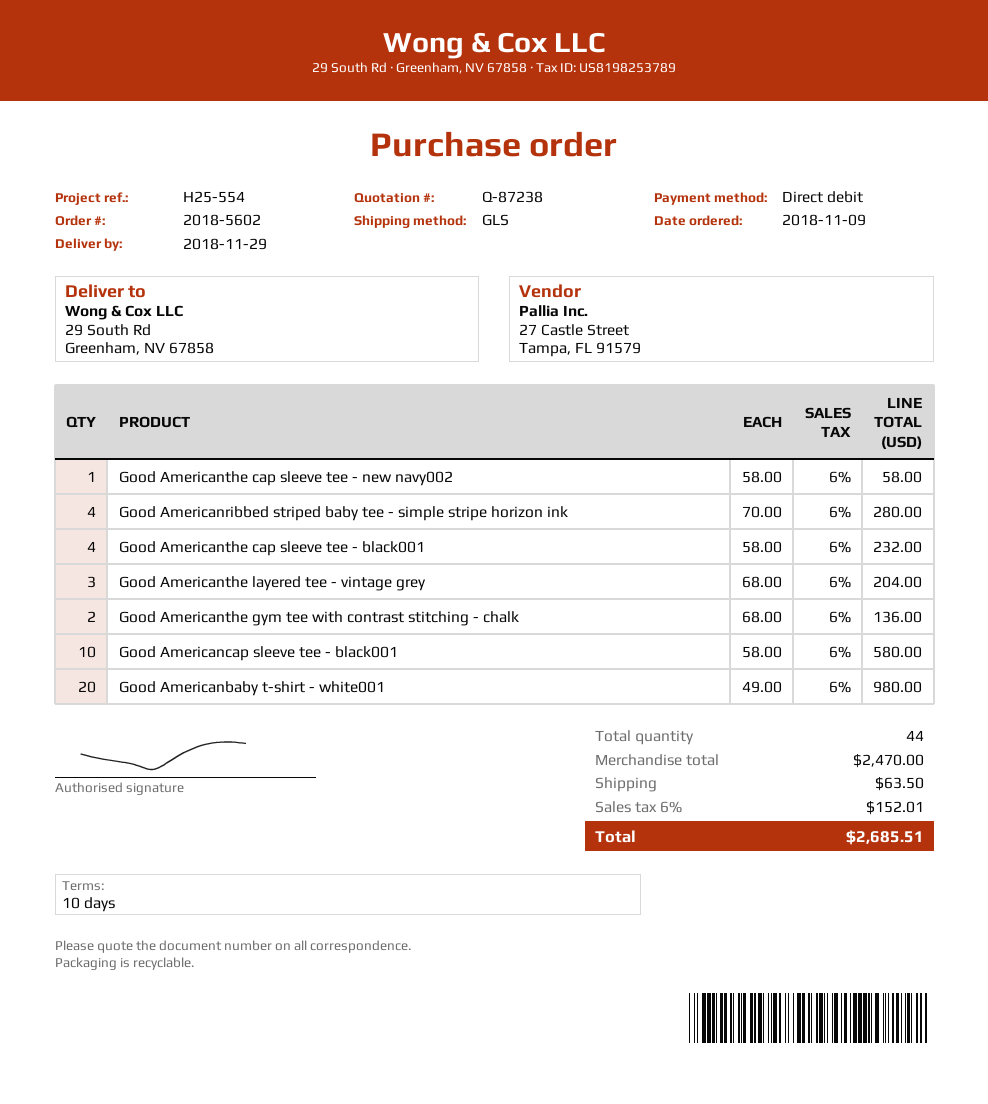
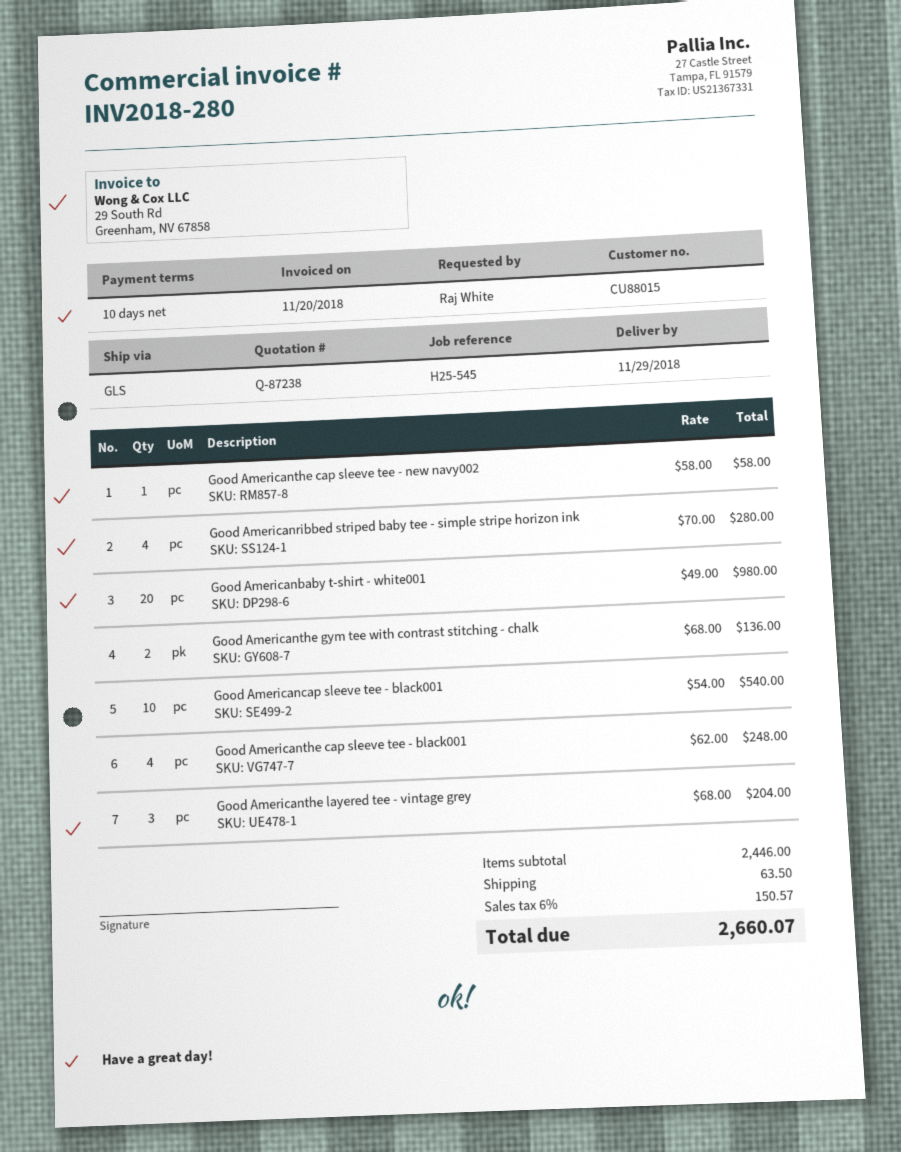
reference: H25-554 -> H25-545
Good Americanthe cap sleeve tee - black001: 4 x 58.00 = 232.00 -> 4 x 62.00 = 248.00
Good Americancap sleeve tee - black001: 10 x 58.00 = 580.00 -> 10 x 54.00 = 540.00
subtotal: 2470.00 -> 2446.00
tax: 6% = 152.01 -> 6% = 150.57
total: 2685.51 -> 2660.07

